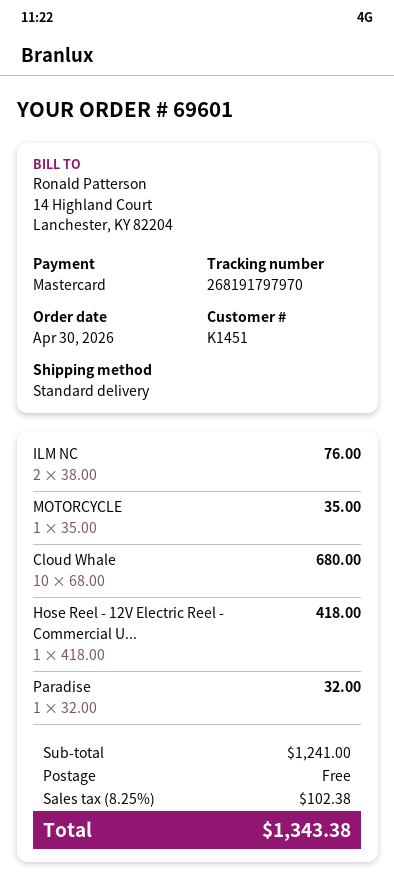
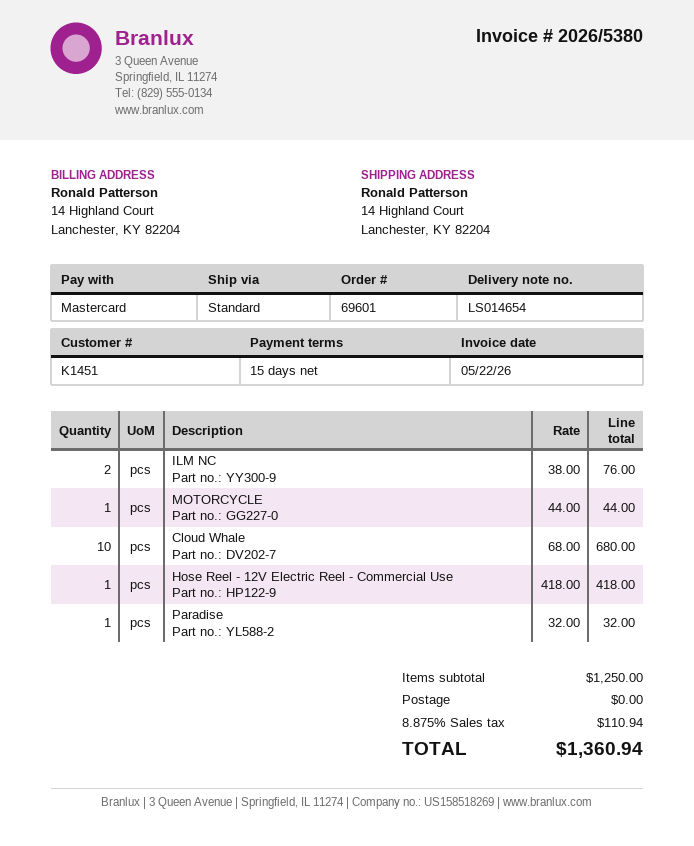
MOTORCYCLE: 1 x 35.00 = 35.00 -> 1 x 44.00 = 44.00
subtotal: 1241.00 -> 1250.00
tax: 8.25% = 102.38 -> 8.875% = 110.94
total: 1343.38 -> 1360.94

